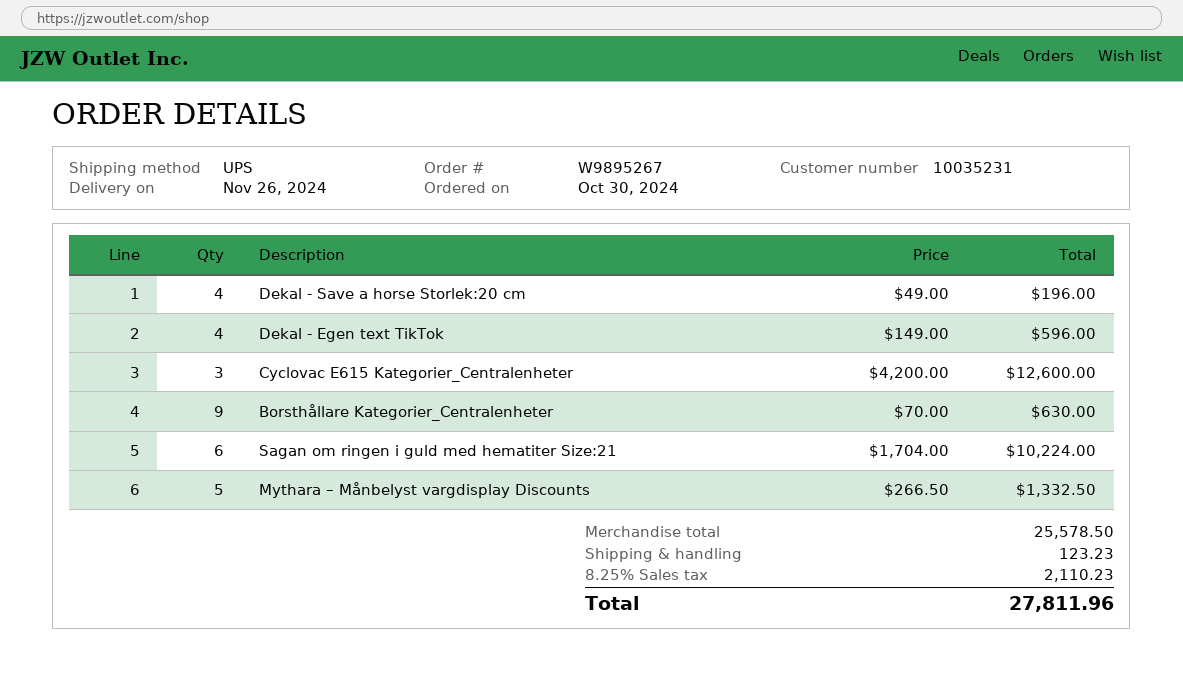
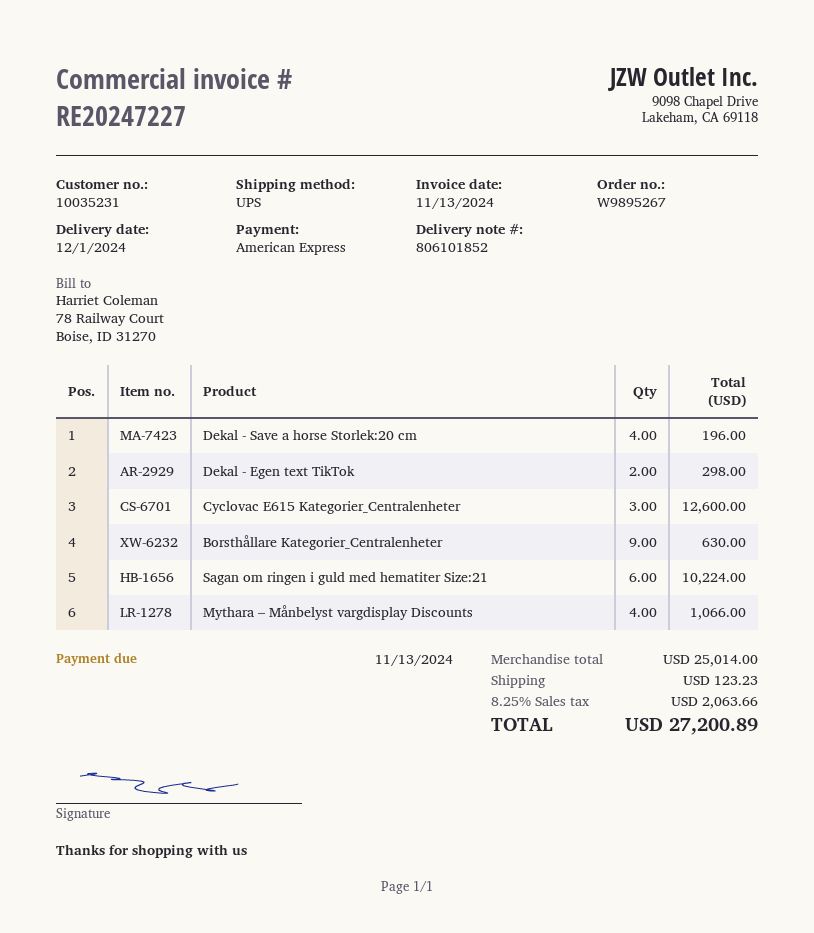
delivery date: 2024-11-26 -> 2024-12-01
Dekal - Egen text TikTok: 4 for 596.00 -> 2 for 298.00
Mythara – Månbelyst vargdisplay Discounts: 5 for 1332.50 -> 4 for 1066.00
subtotal: 25578.50 -> 25014.00
tax: 8.25% = 2110.23 -> 8.25% = 2063.66
total: 27811.96 -> 27200.89

